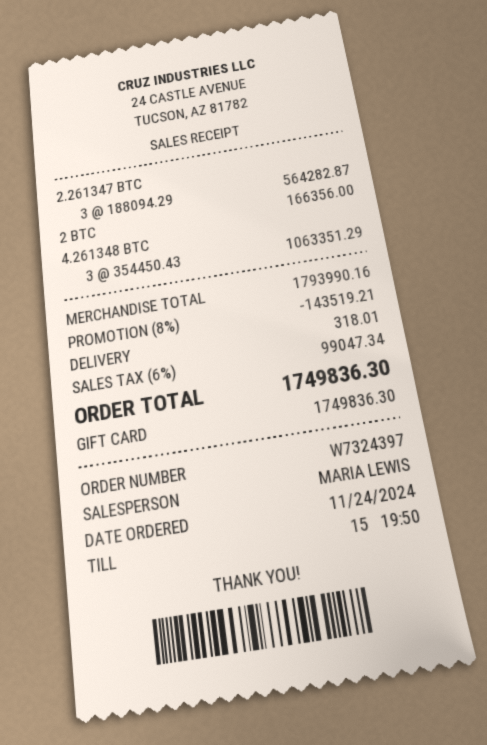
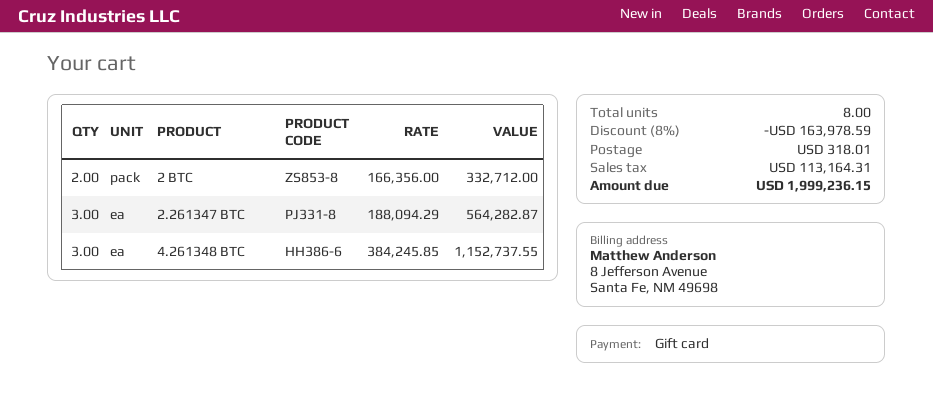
2 BTC: 1 x 166356.00 = 166356.00 -> 2 x 166356.00 = 332712.00
4.261348 BTC: 3 x 354450.43 = 1063351.29 -> 3 x 384245.85 = 1152737.55
discount: 8% = 143519.21 -> 8% = 163978.59
tax: 99047.34 -> 113164.31
total: 1749836.30 -> 1999236.15

